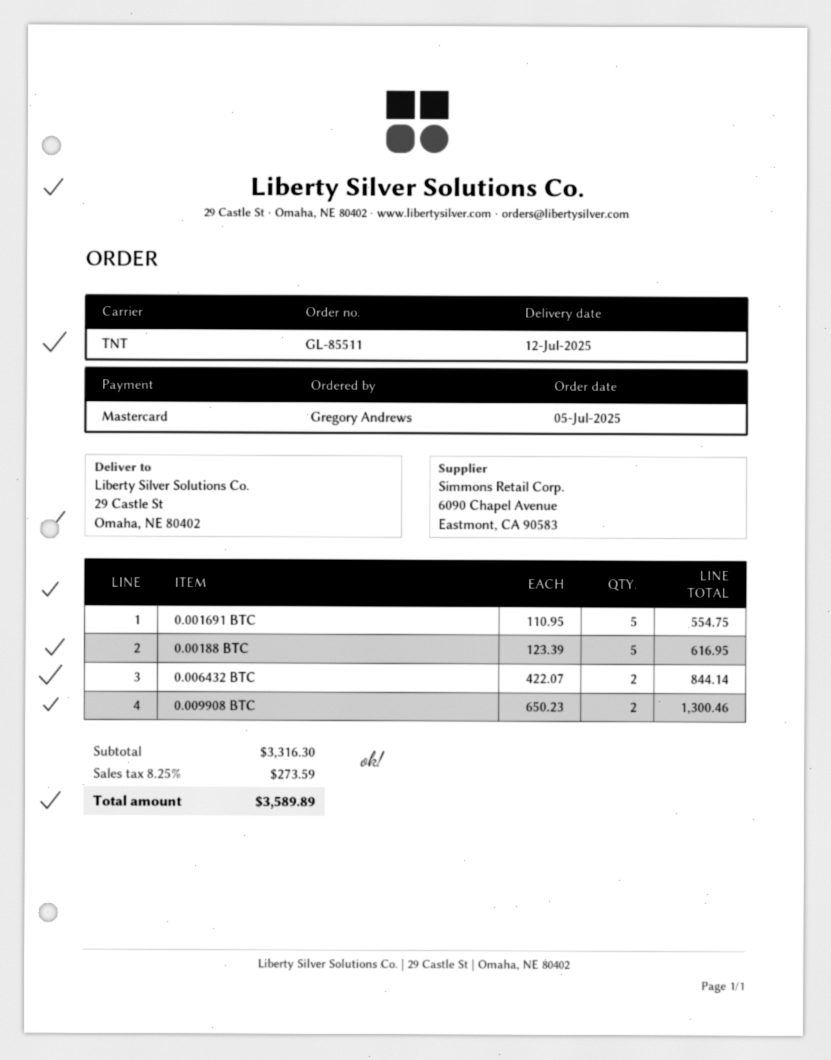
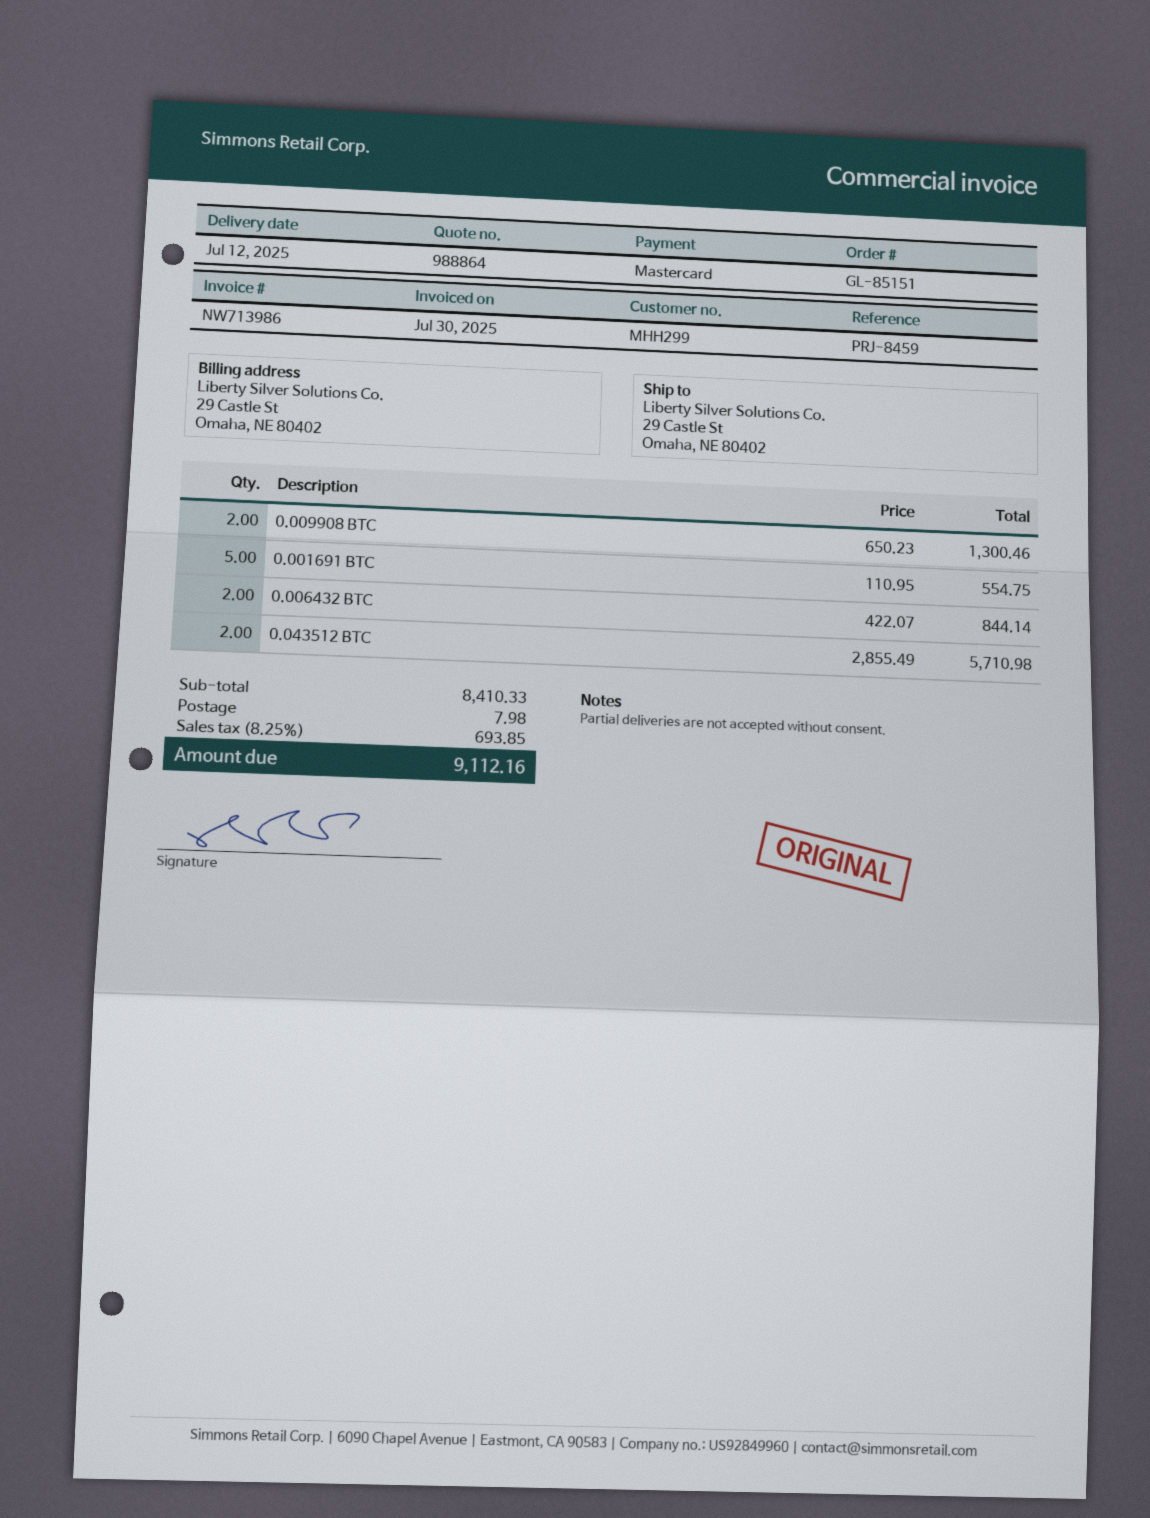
order number: GL-85511 -> GL-85151
0.00188 BTC: 5 x 123.39 = 616.95 -> none
0.043512 BTC: none -> 2 x 2855.49 = 5710.98
subtotal: 3316.30 -> 8410.33
shipping: none -> 7.98
tax: 8.25% = 273.59 -> 8.25% = 693.85
total: 3589.89 -> 9112.16

